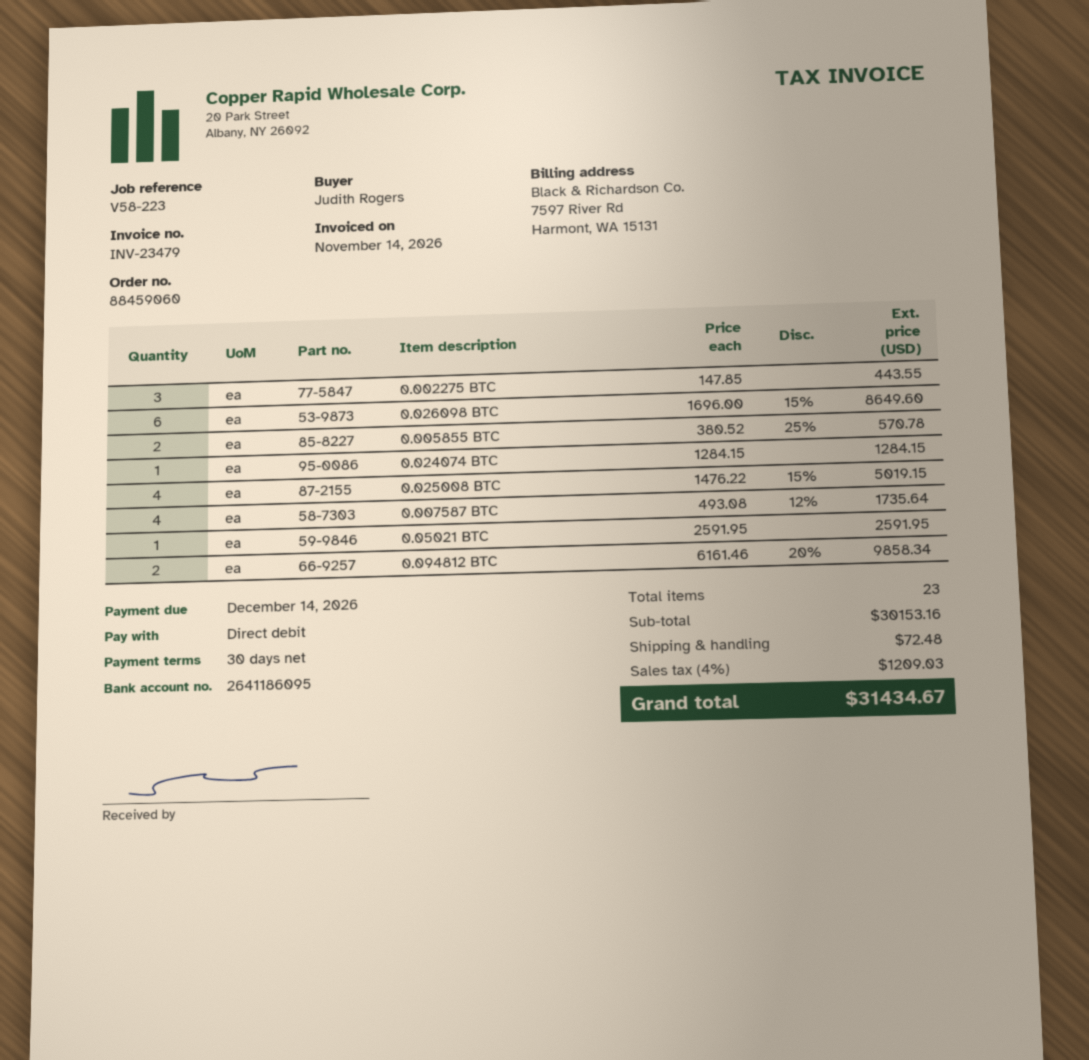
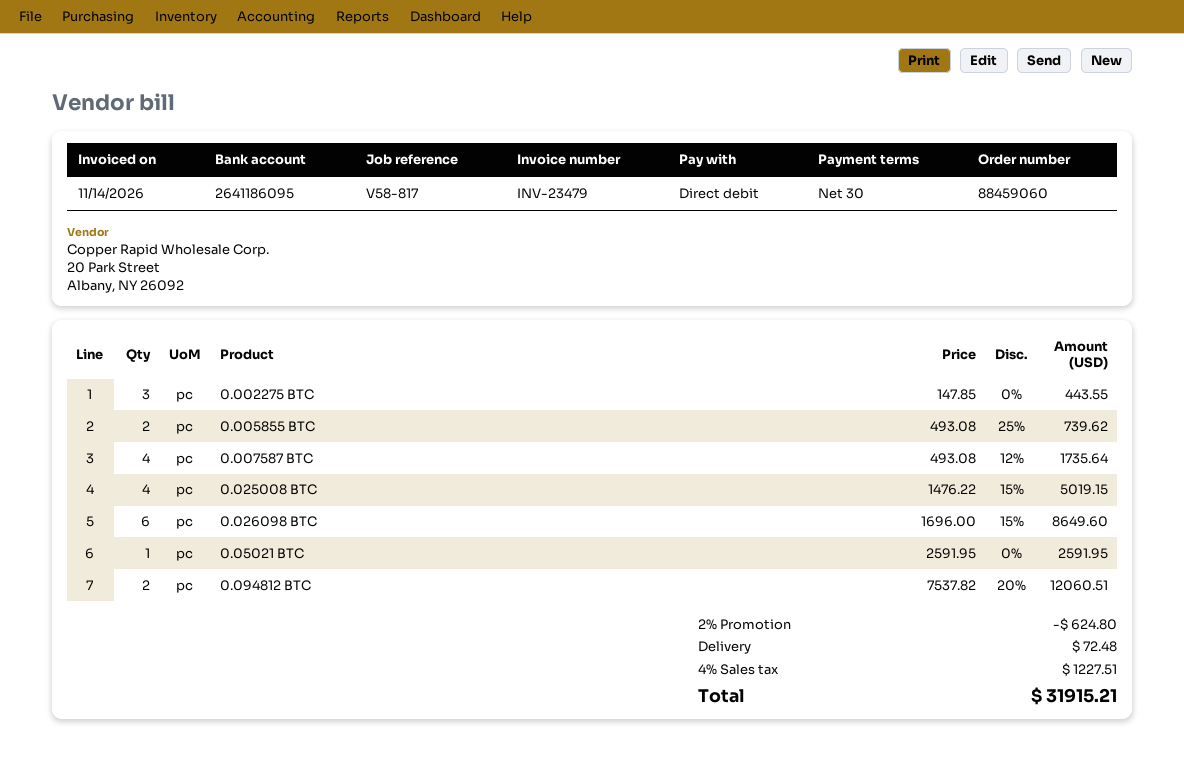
reference: V58-223 -> V58-817
0.005855 BTC: 2 x 380.52 - 25% = 570.78 -> 2 x 493.08 - 25% = 739.62
0.024074 BTC: 1 x 1284.15 = 1284.15 -> none
0.094812 BTC: 2 x 6161.46 - 20% = 9858.34 -> 2 x 7537.82 - 20% = 12060.51
discount: none -> 2% = 624.80
tax: 4% = 1209.03 -> 4% = 1227.51
total: 31434.67 -> 31915.21

